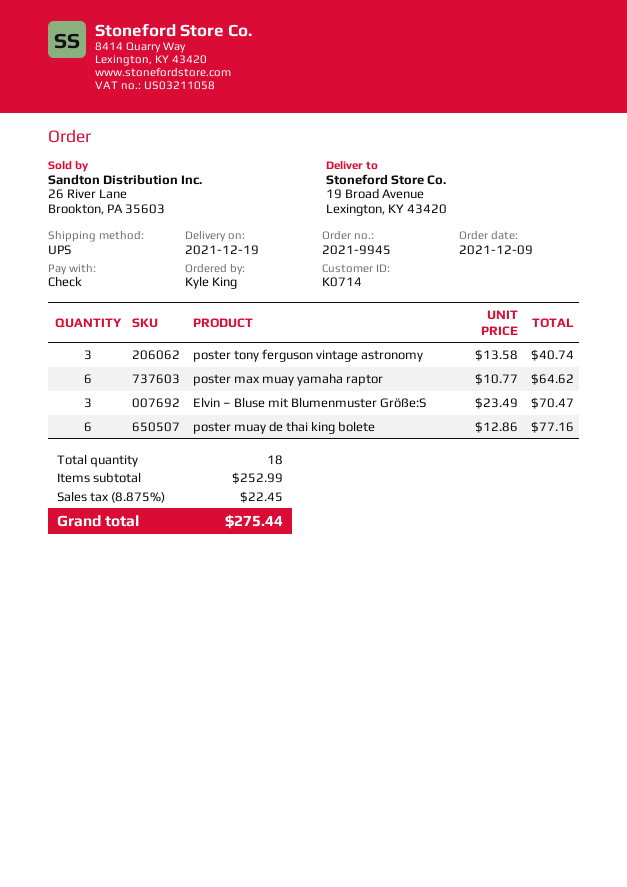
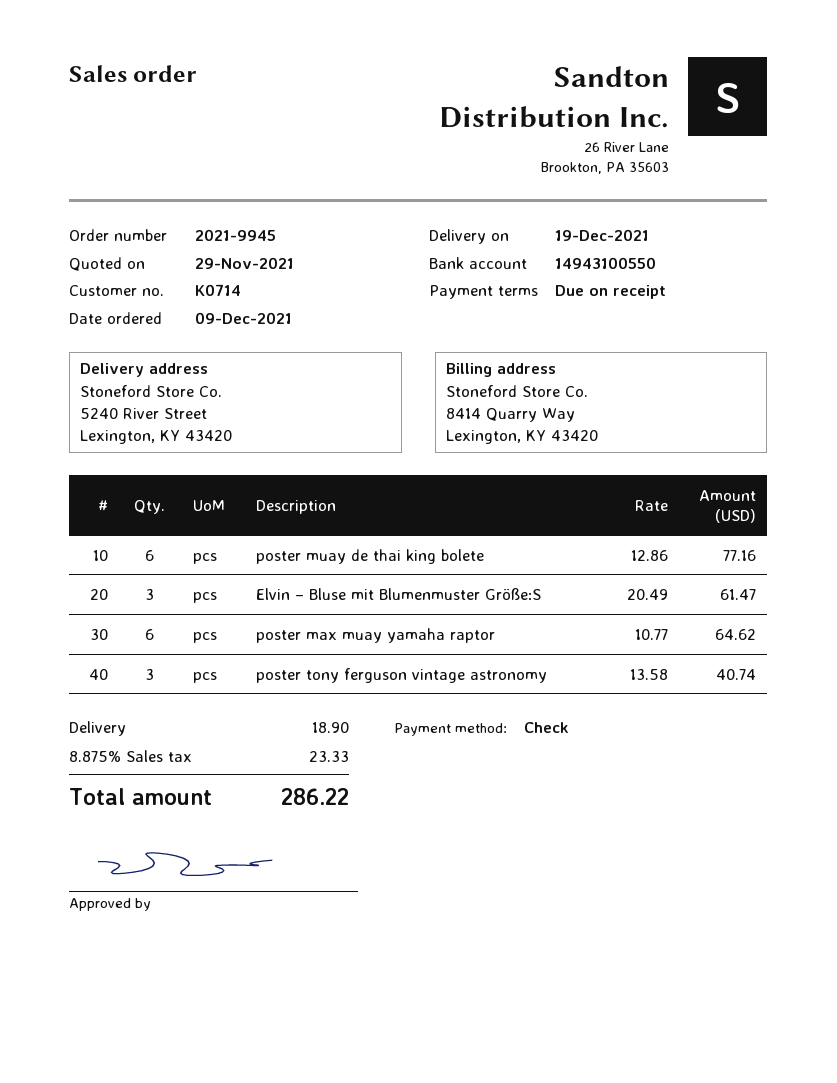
ship to: 19 Broad Avenue, Lexington, KY 43420 -> 5240 River Street, Lexington, KY 43420
Elvin – Bluse mit Blumenmuster Größe:S: 3 x 23.49 = 70.47 -> 3 x 20.49 = 61.47
shipping: none -> 18.90
tax: 8.875% = 22.45 -> 8.875% = 23.33
total: 275.44 -> 286.22

